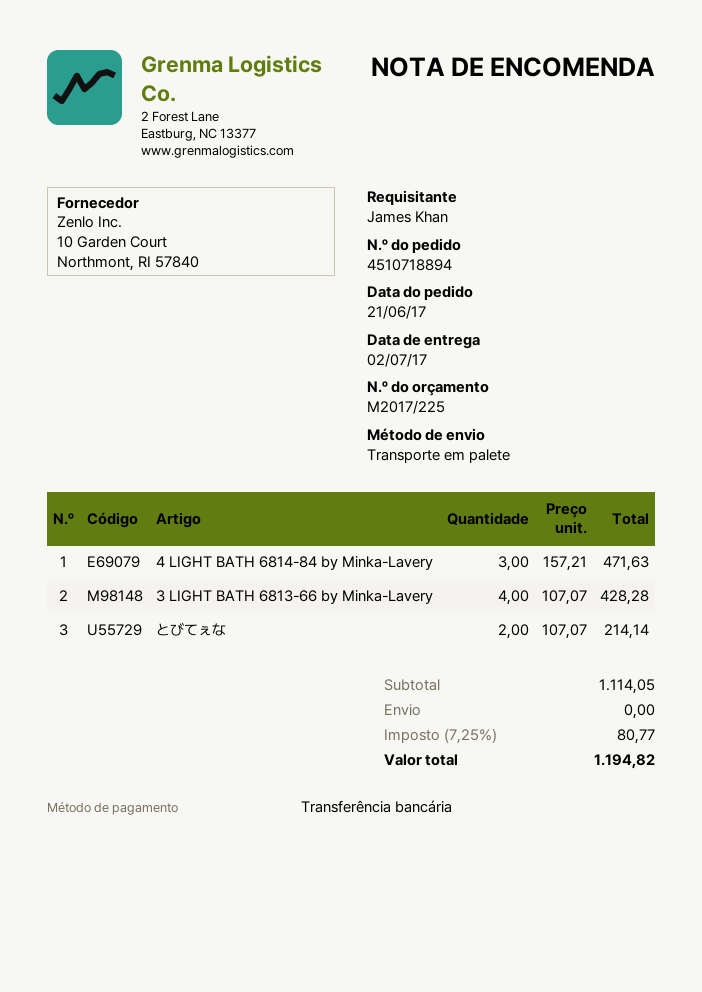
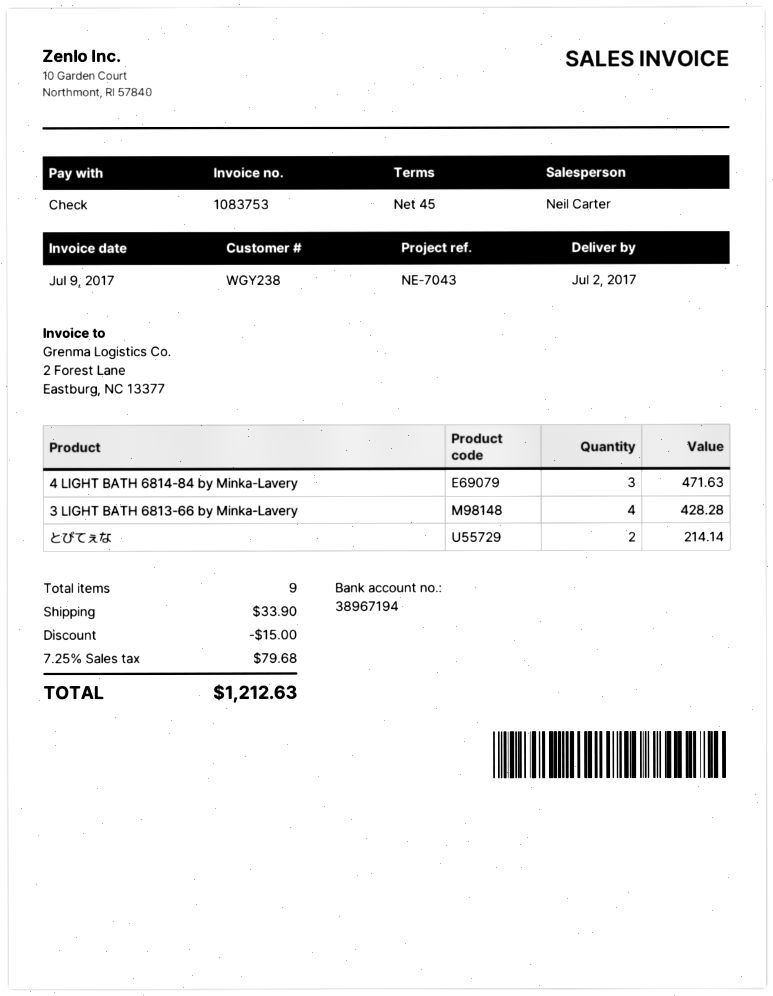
payment method: bank transfer -> cheque
discount: none -> 15.00
shipping: 0.00 -> 33.90
tax: 7.25% = 80.77 -> 7.25% = 79.68
total: 1194.82 -> 1212.63

